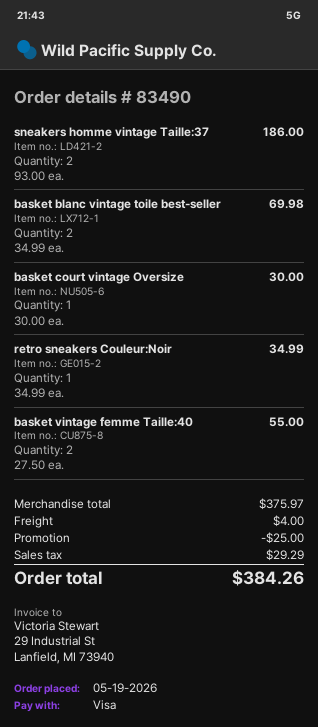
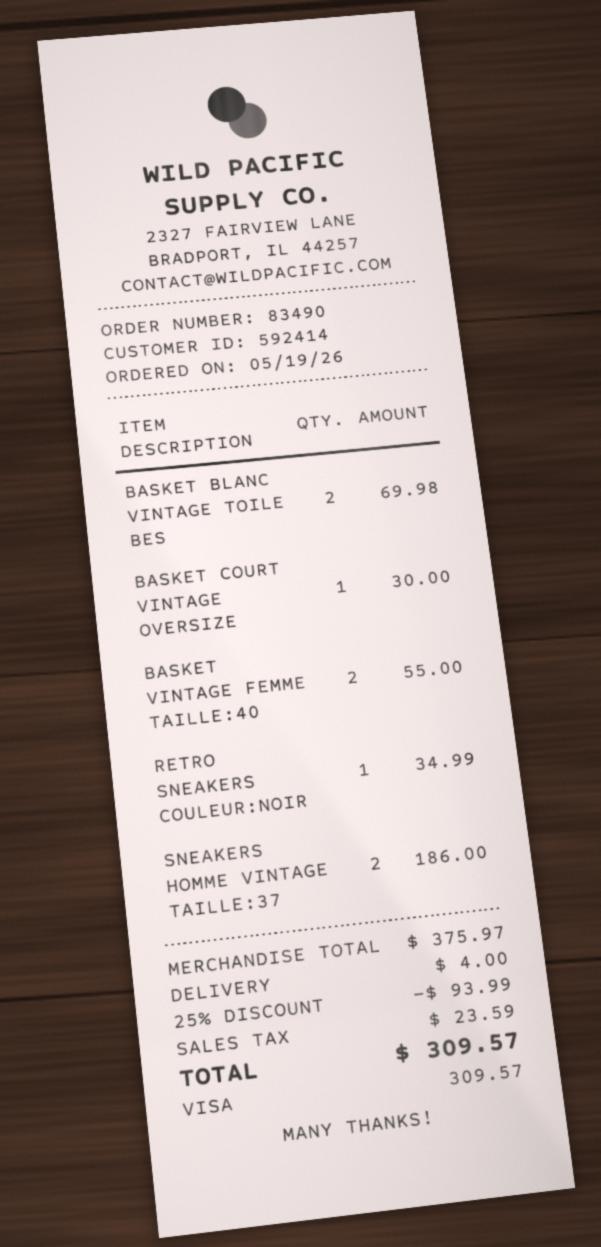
discount: 25.00 -> 93.99
tax: 29.29 -> 23.59
total: 384.26 -> 309.57

